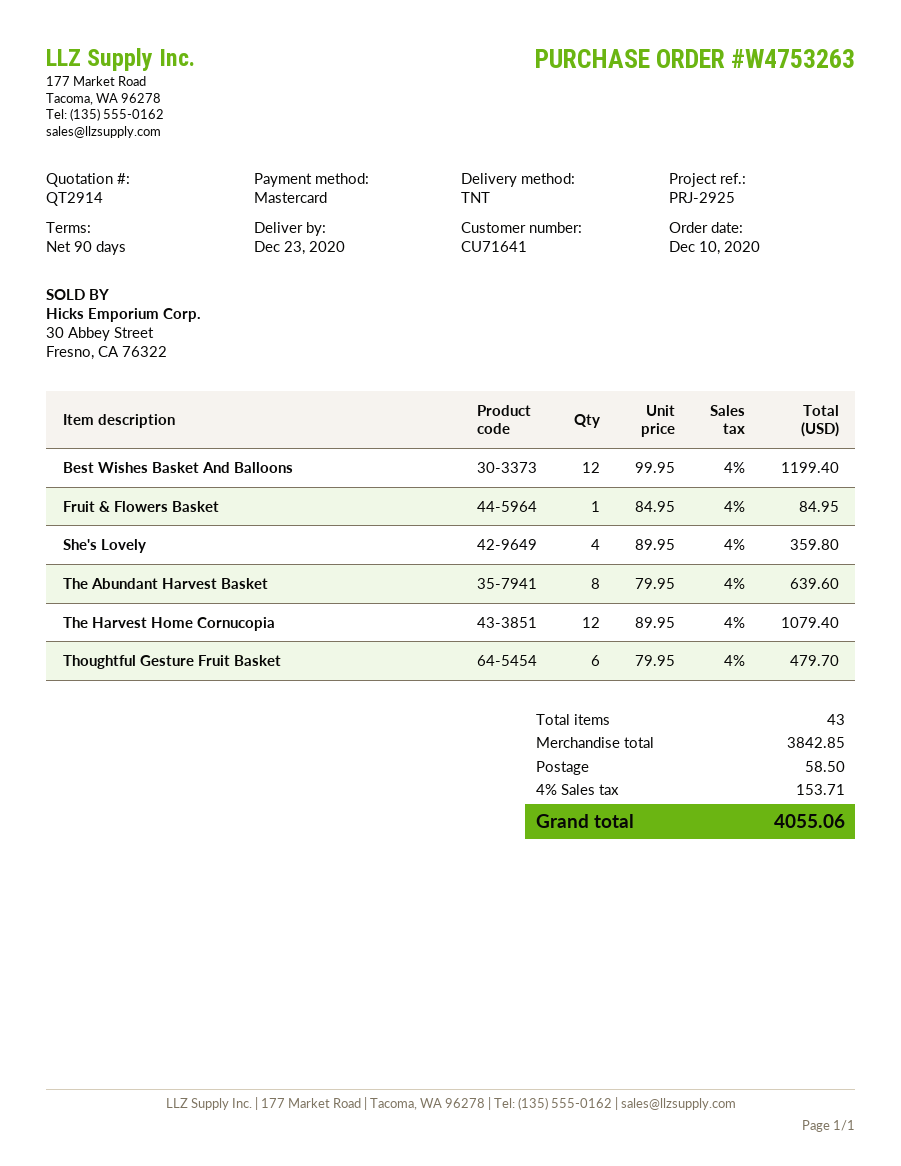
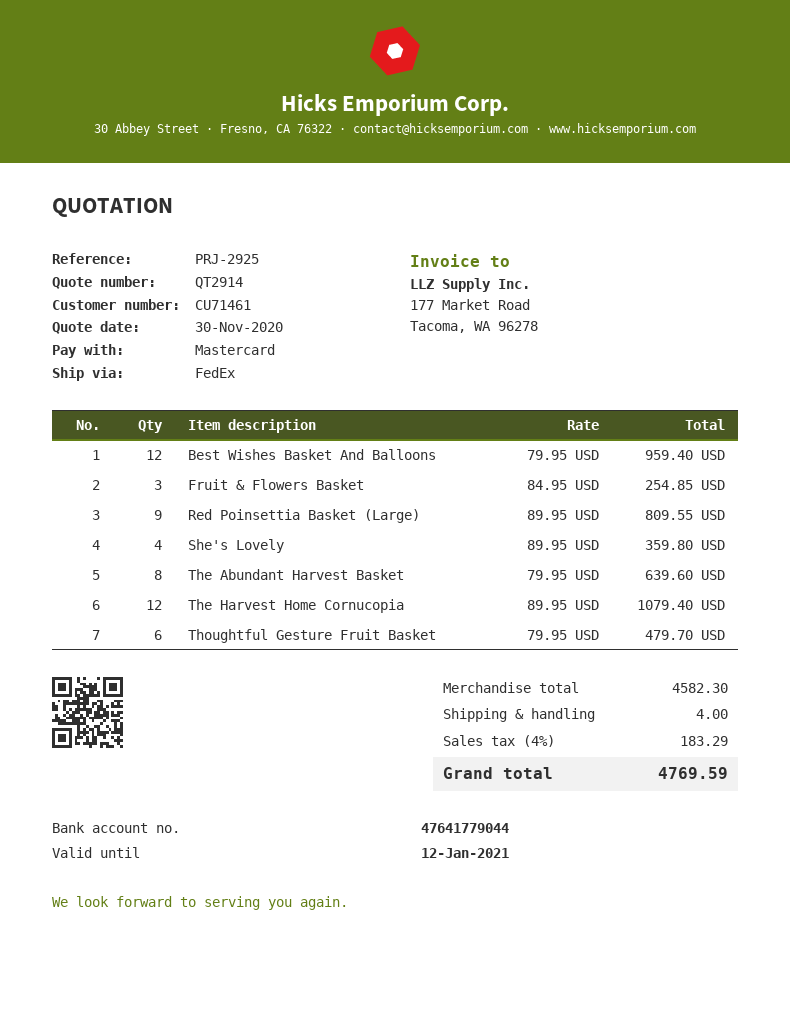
customer number: CU71641 -> CU71461
shipping method: TNT -> FedEx
Best Wishes Basket And Balloons: 12 x 99.95 = 1199.40 -> 12 x 79.95 = 959.40
Fruit & Flowers Basket: 1 x 84.95 = 84.95 -> 3 x 84.95 = 254.85
Red Poinsettia Basket (Large): none -> 9 x 89.95 = 809.55
subtotal: 3842.85 -> 4582.30
shipping: 58.50 -> 4.00
tax: 4% = 153.71 -> 4% = 183.29
total: 4055.06 -> 4769.59

